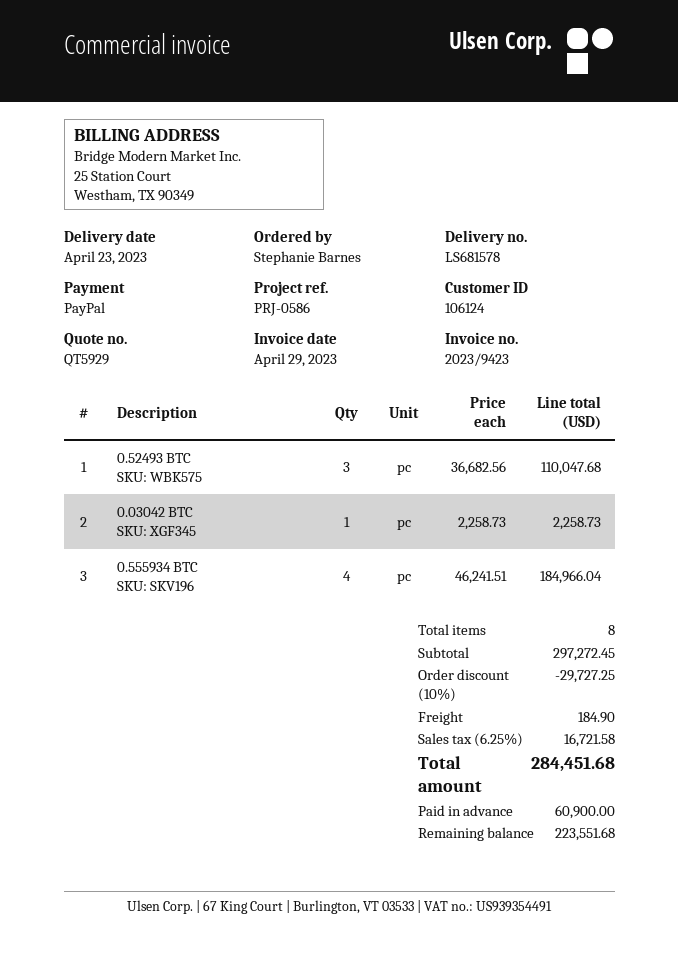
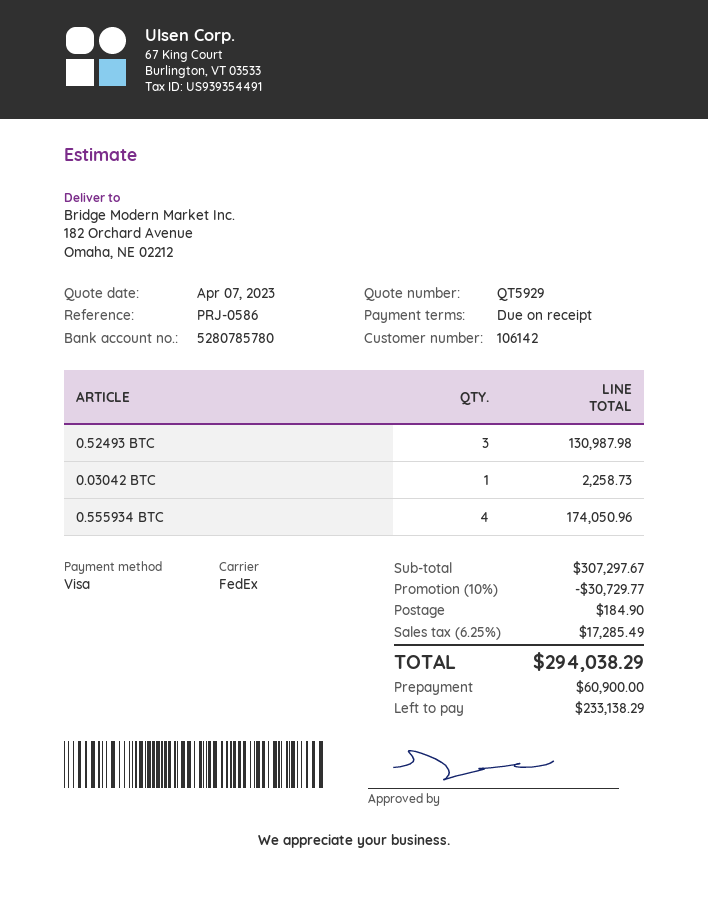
customer number: 106124 -> 106142
payment method: PayPal -> Visa
0.52493 BTC: 3 for 110047.68 -> 3 for 130987.98
0.555934 BTC: 4 for 184966.04 -> 4 for 174050.96
subtotal: 297272.45 -> 307297.67
discount: 10% = 29727.25 -> 10% = 30729.77
tax: 6.25% = 16721.58 -> 6.25% = 17285.49
total: 284451.68 -> 294038.29
balance: 223551.68 -> 233138.29

